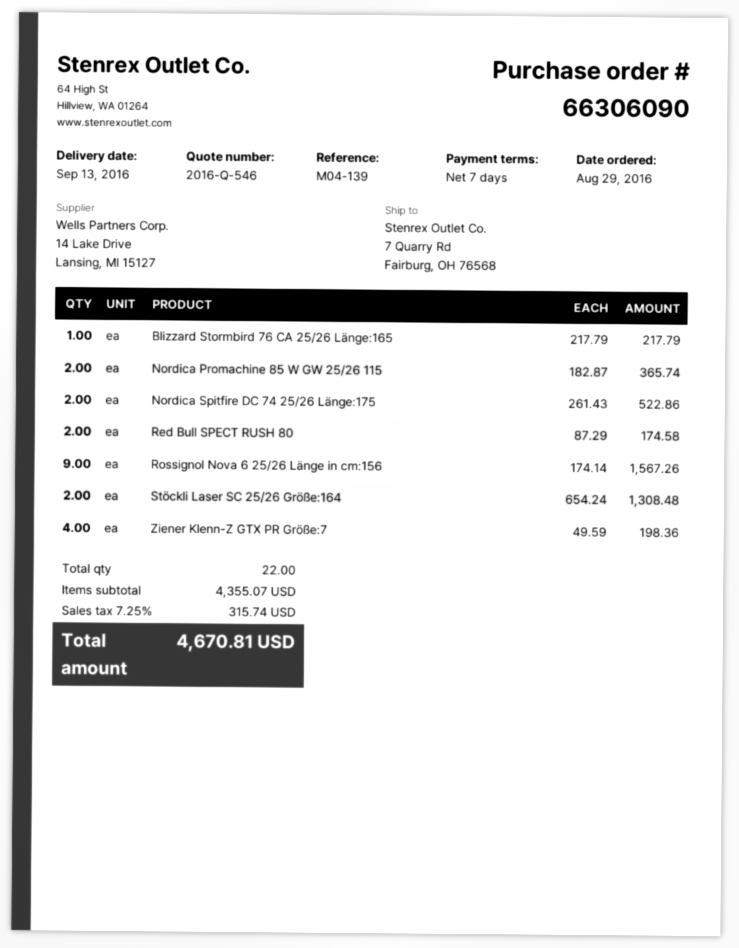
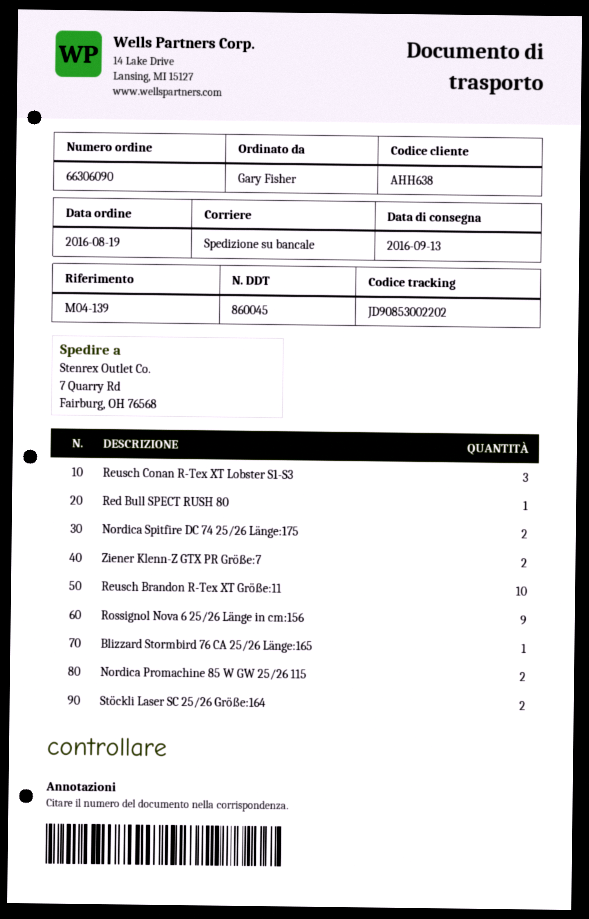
order date: 2016-08-29 -> 2016-08-19
Red Bull SPECT RUSH 80: 2 -> 1
Ziener Klenn-Z GTX PR Größe:7: 4 -> 2
Reusch Conan R-Tex XT Lobster S1-S3: none -> 3
Reusch Brandon R-Tex XT Größe:11: none -> 10

